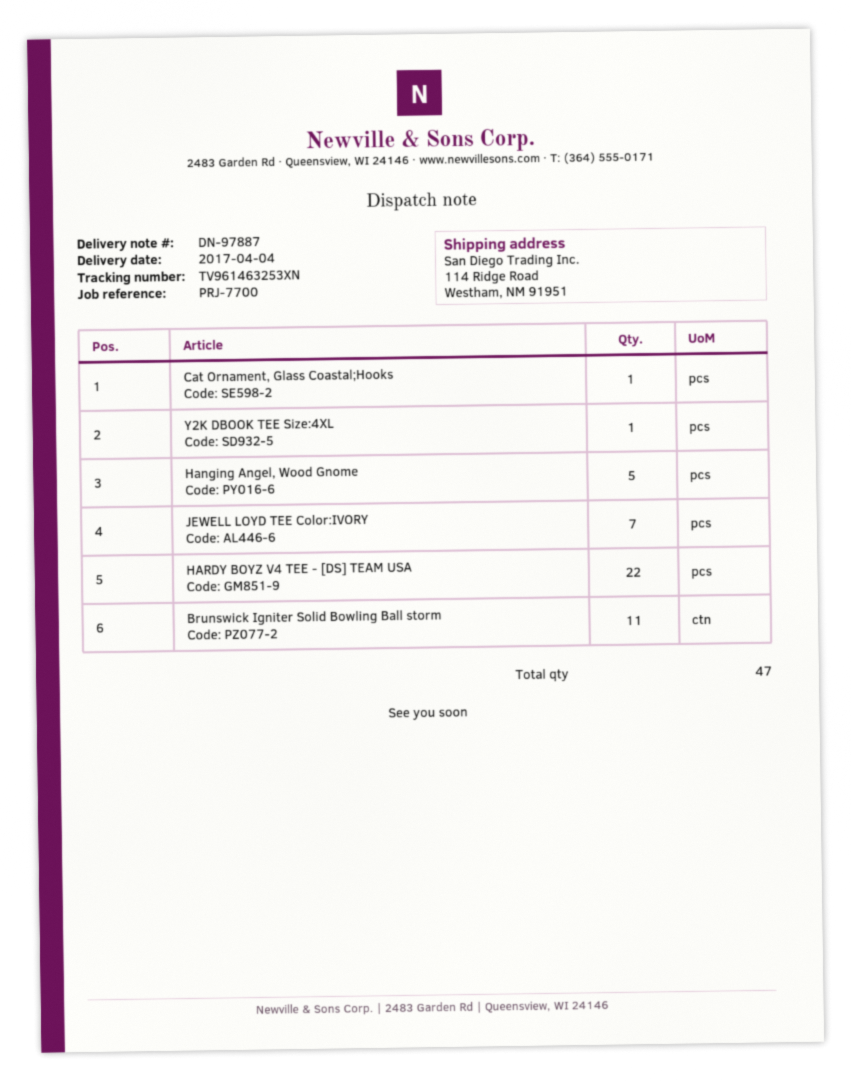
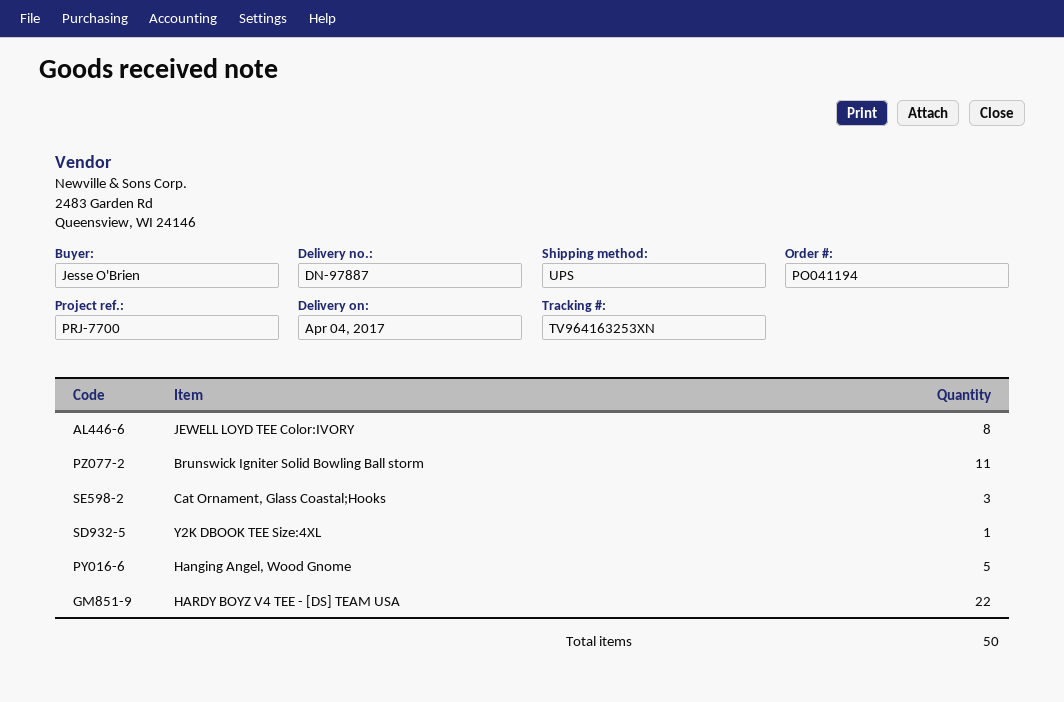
tracking number: TV961463253XN -> TV964163253XN
Cat Ornament, Glass Coastal;Hooks: 1 -> 3
JEWELL LOYD TEE Color:IVORY: 7 -> 8
total quantity: 47 -> 50

